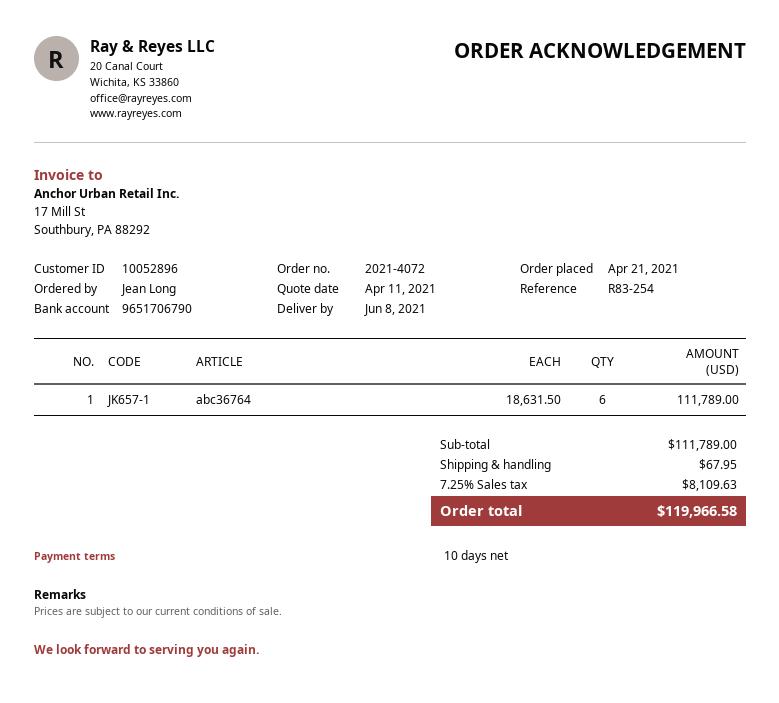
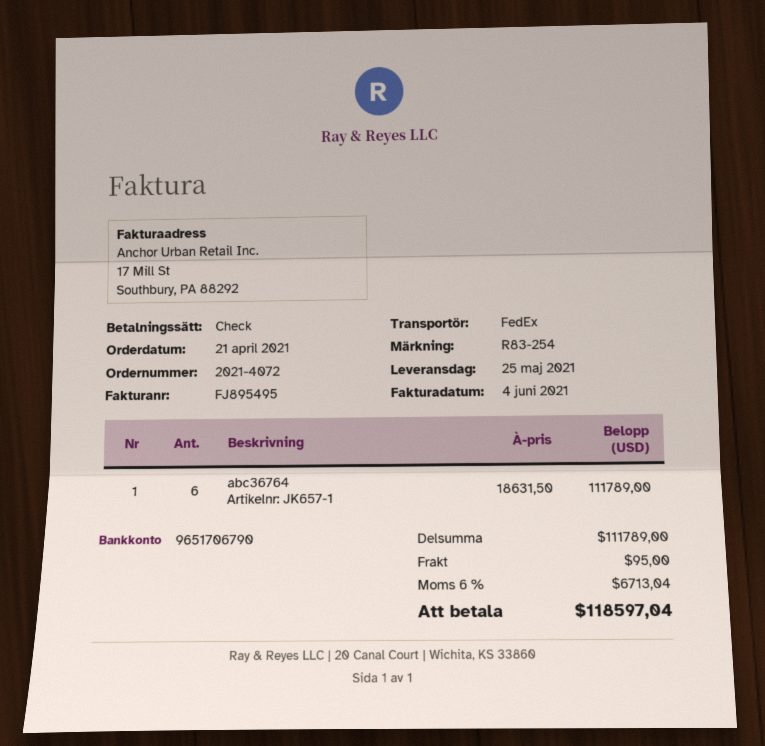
delivery date: 2021-06-08 -> 2021-05-25
shipping: 67.95 -> 95.00
tax: 7.25% = 8109.63 -> 6% = 6713.04
total: 119966.58 -> 118597.04

